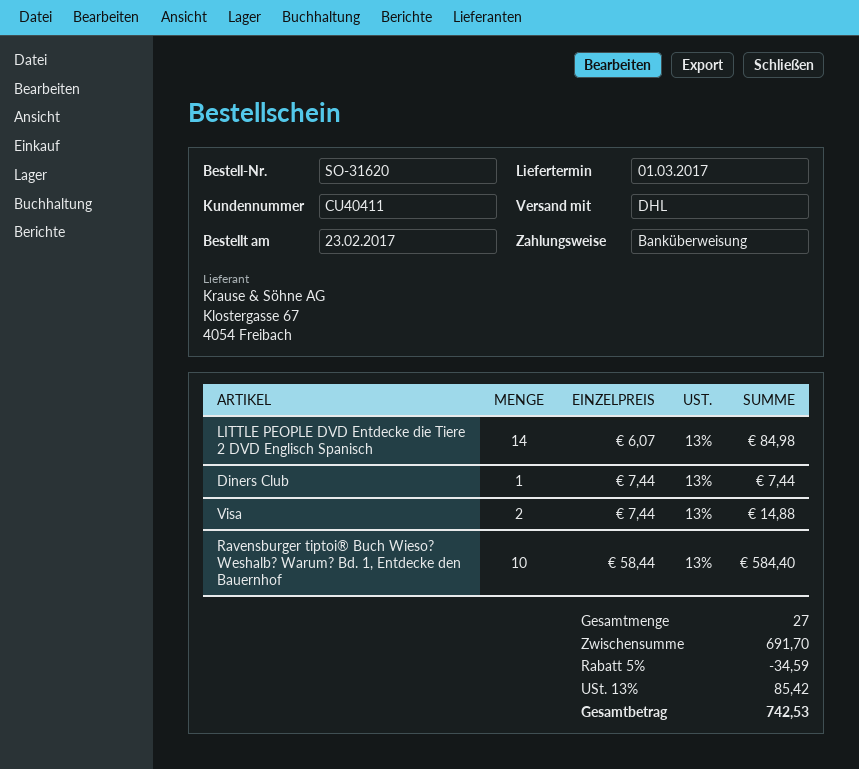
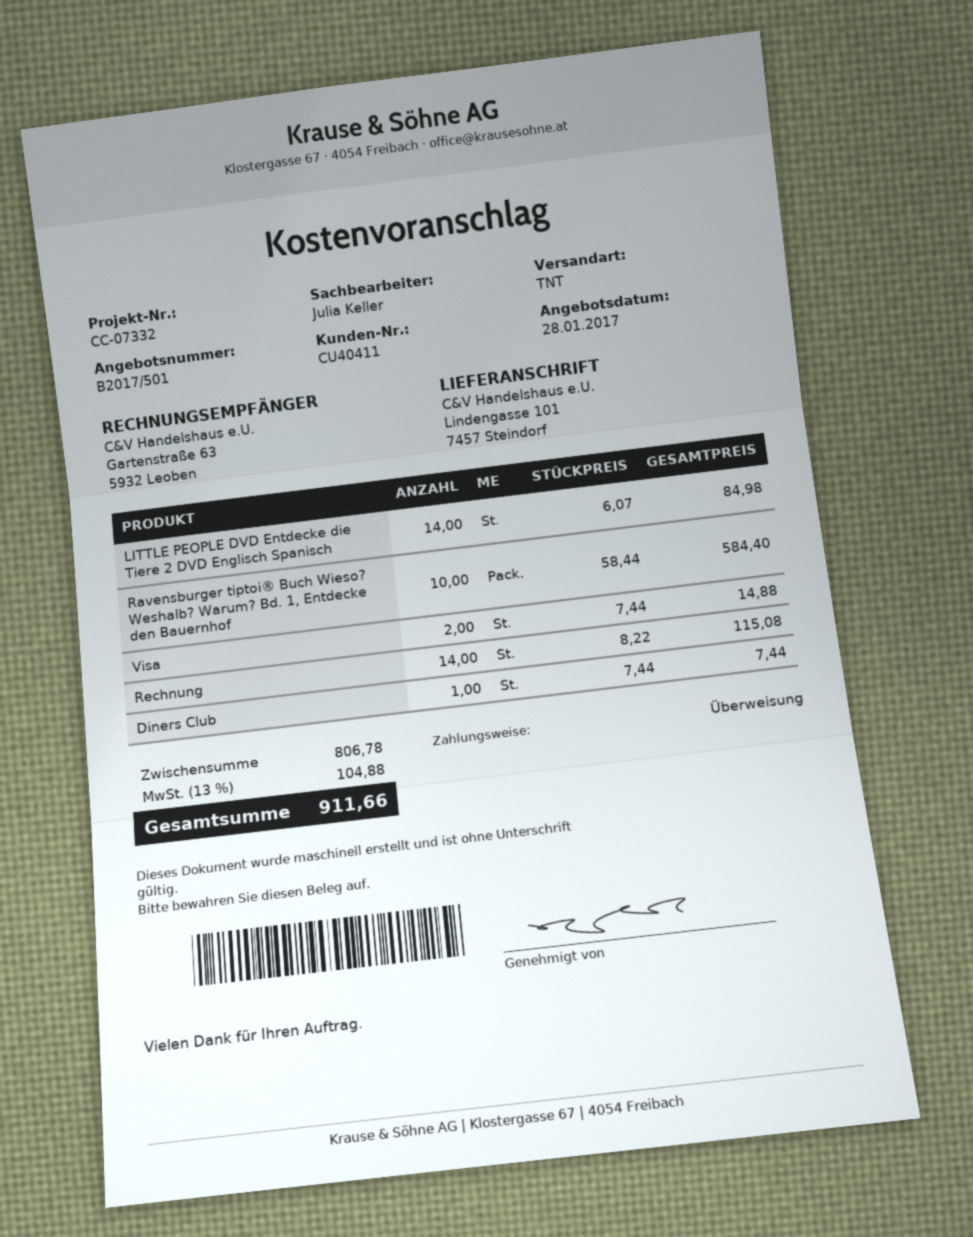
shipping method: DHL -> TNT
Rechnung: none -> 14 x 8.22 = 115.08
subtotal: 691.70 -> 806.78
discount: 5% = 34.59 -> none
tax: 13% = 85.42 -> 13% = 104.88
total: 742.53 -> 911.66

